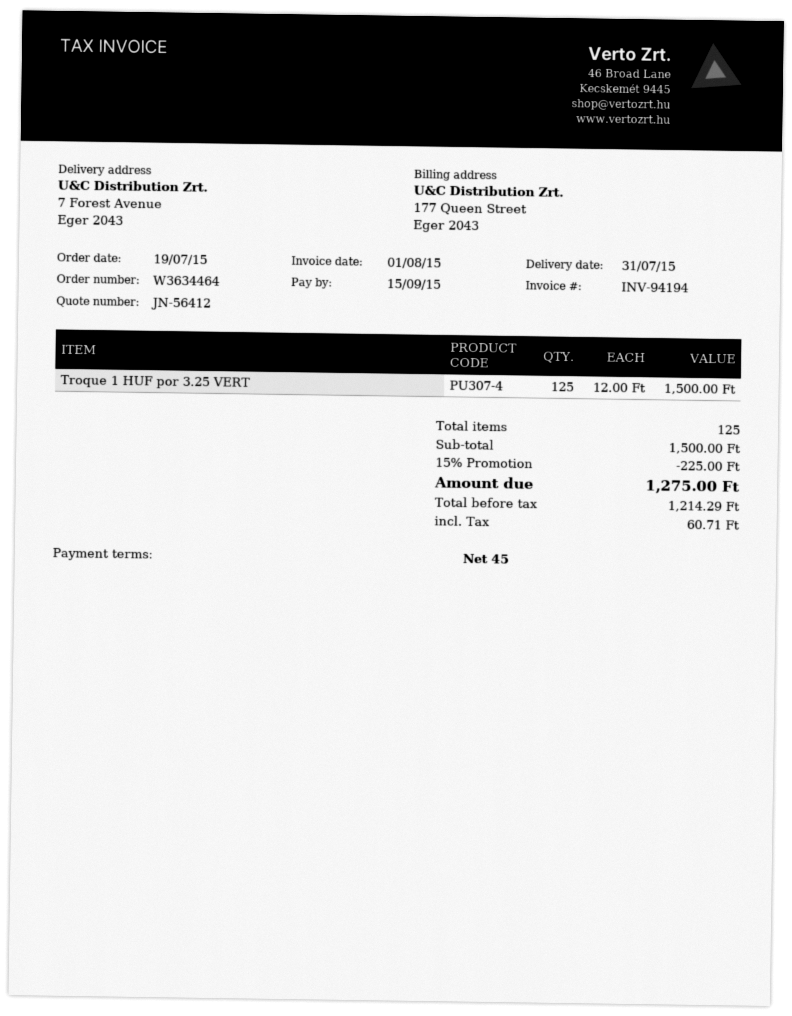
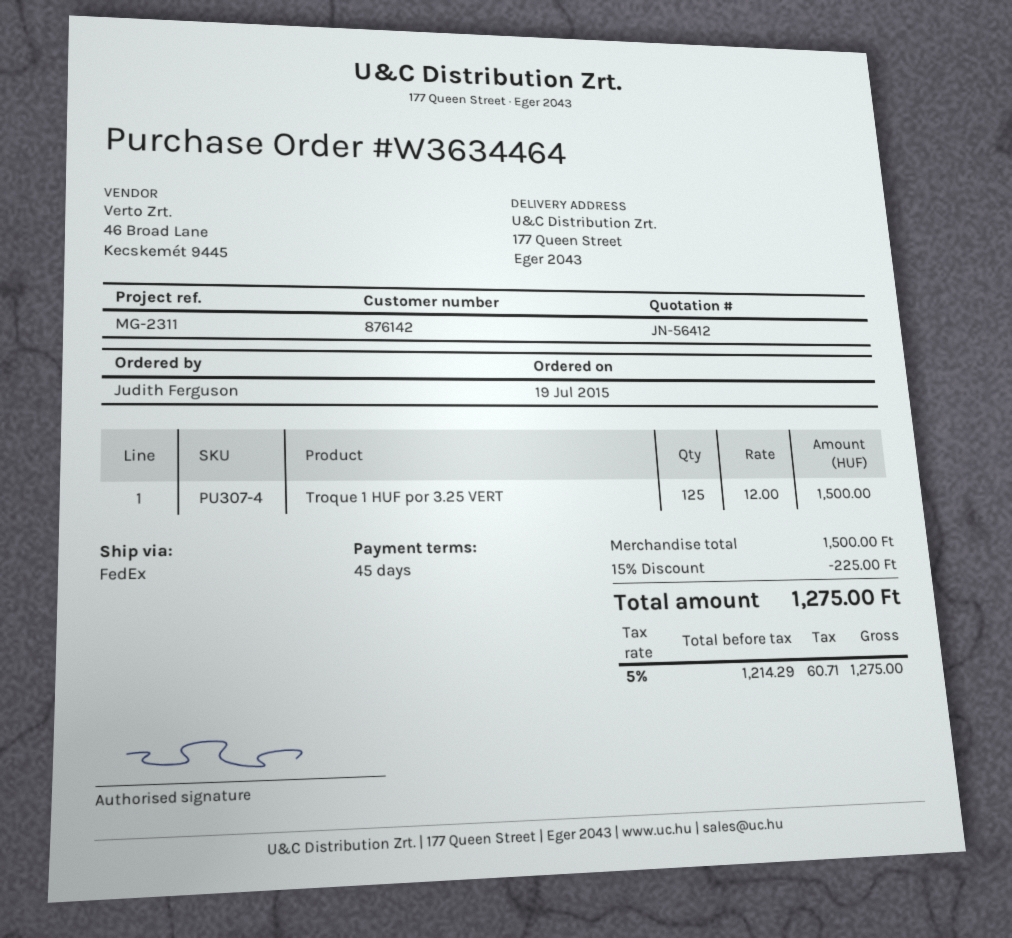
ship to: 7 Forest Avenue, Eger 2043 -> 177 Queen Street, Eger 2043

